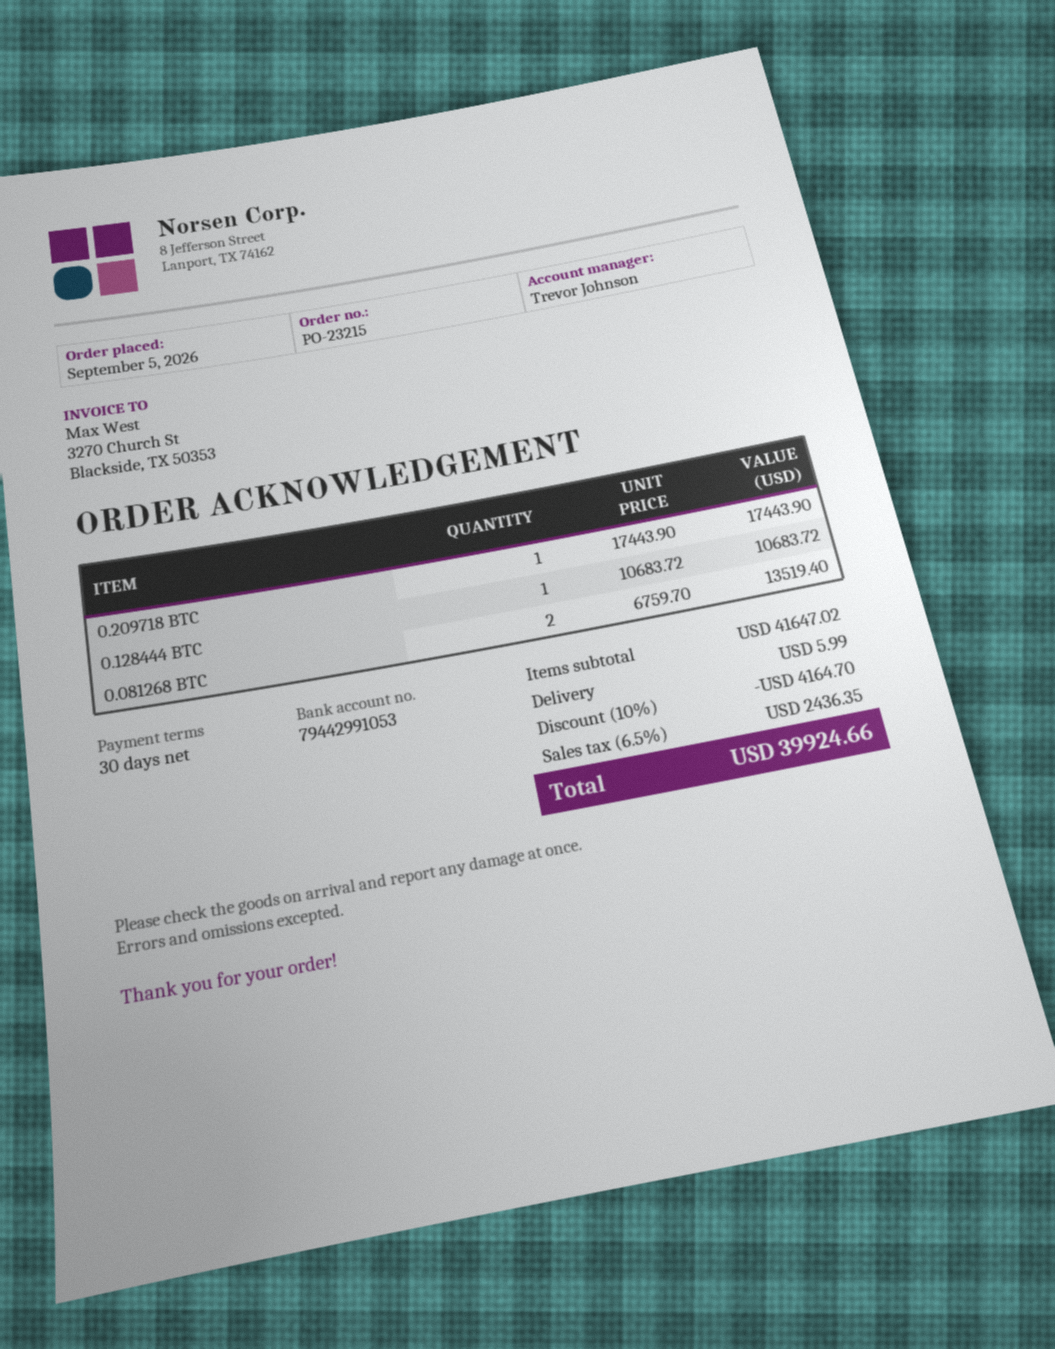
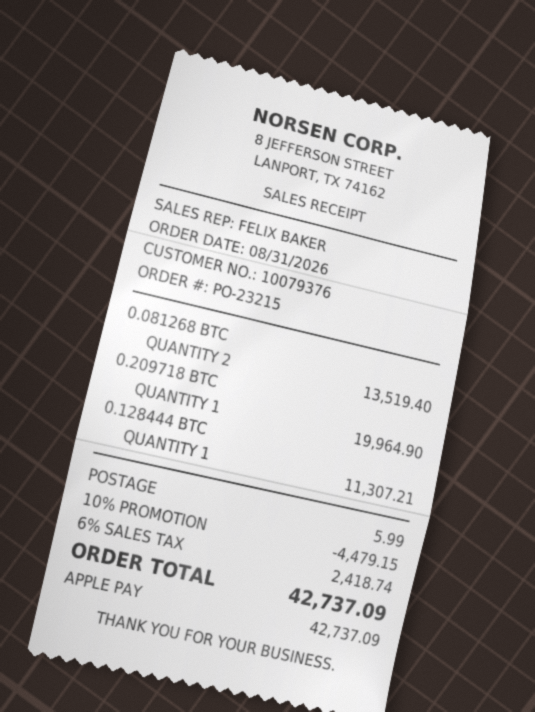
order date: 2026-09-05 -> 2026-08-31
sales rep: Trevor Johnson -> FELIX BAKER
0.209718 BTC: 1 for 17443.90 -> 1 for 19964.90
0.128444 BTC: 1 for 10683.72 -> 1 for 11307.21
discount: 10% = 4164.70 -> 10% = 4479.15
tax: 6.5% = 2436.35 -> 6% = 2418.74
total: 39924.66 -> 42737.09

